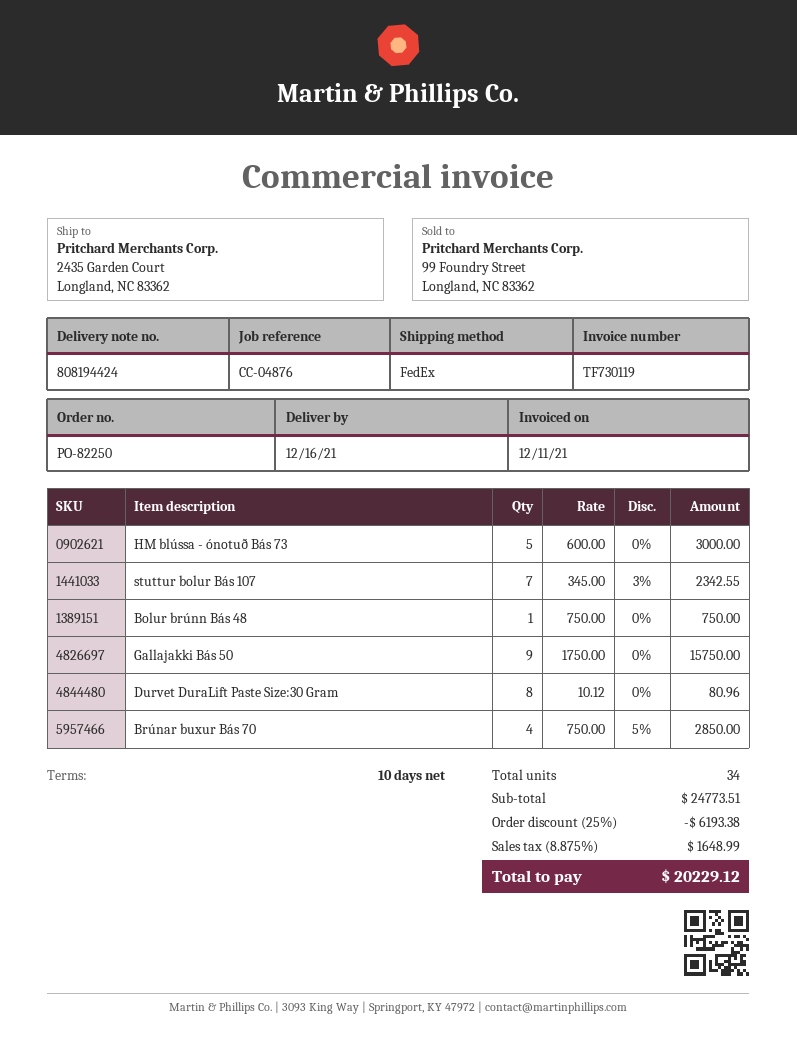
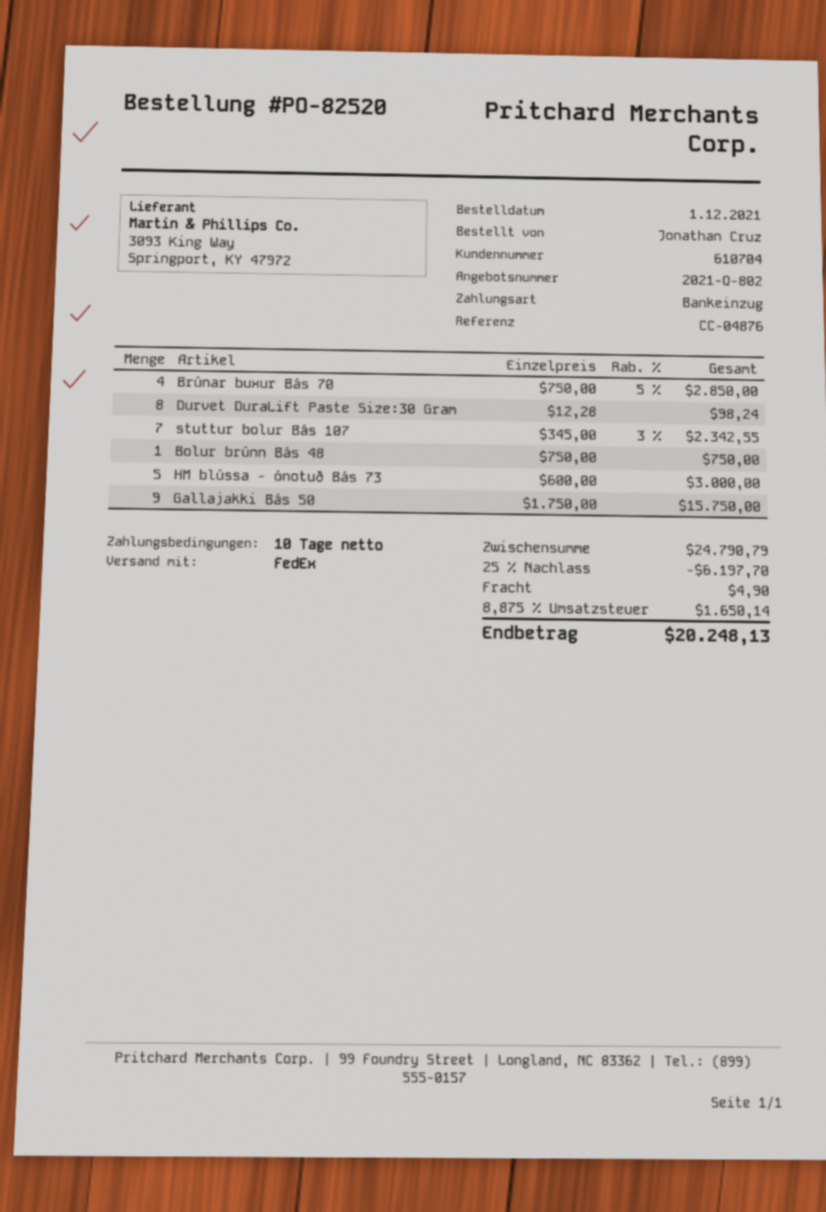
order number: PO-82250 -> PO-82520
Durvet DuraLift Paste Size:30 Gram: 8 x 10.12 = 80.96 -> 8 x 12.28 = 98.24
subtotal: 24773.51 -> 24790.79
discount: 25% = 6193.38 -> 25% = 6197.70
shipping: none -> 4.90
tax: 8.875% = 1648.99 -> 8.875% = 1650.14
total: 20229.12 -> 20248.13

